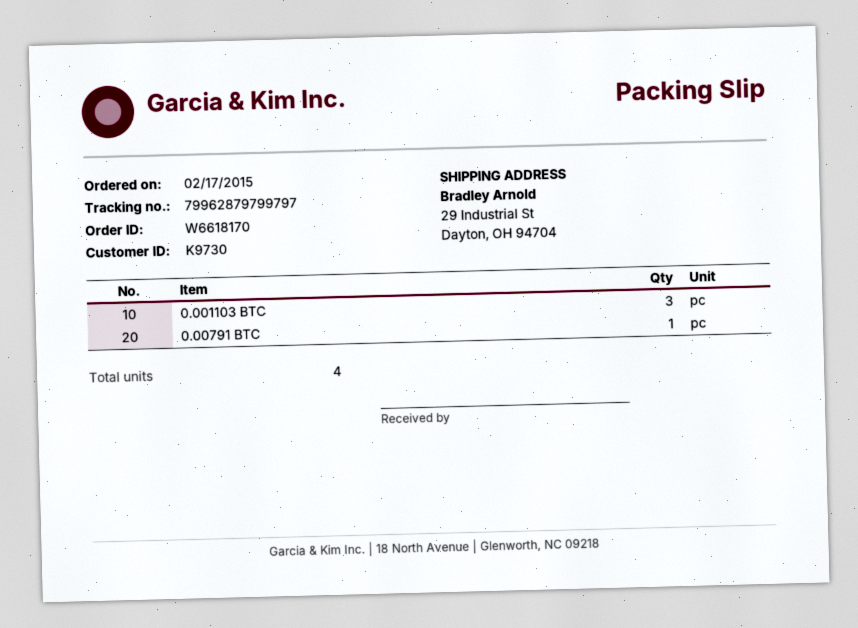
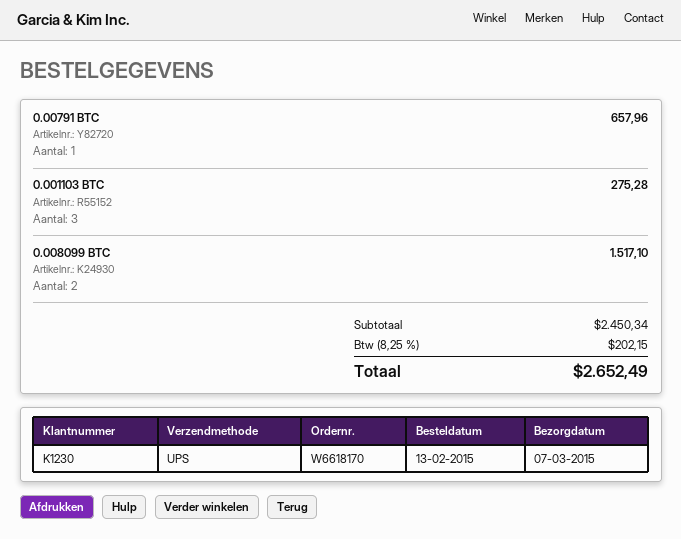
order date: 2015-02-17 -> 2015-02-13
customer number: K9730 -> K1230
0.008099 BTC: none -> 2

